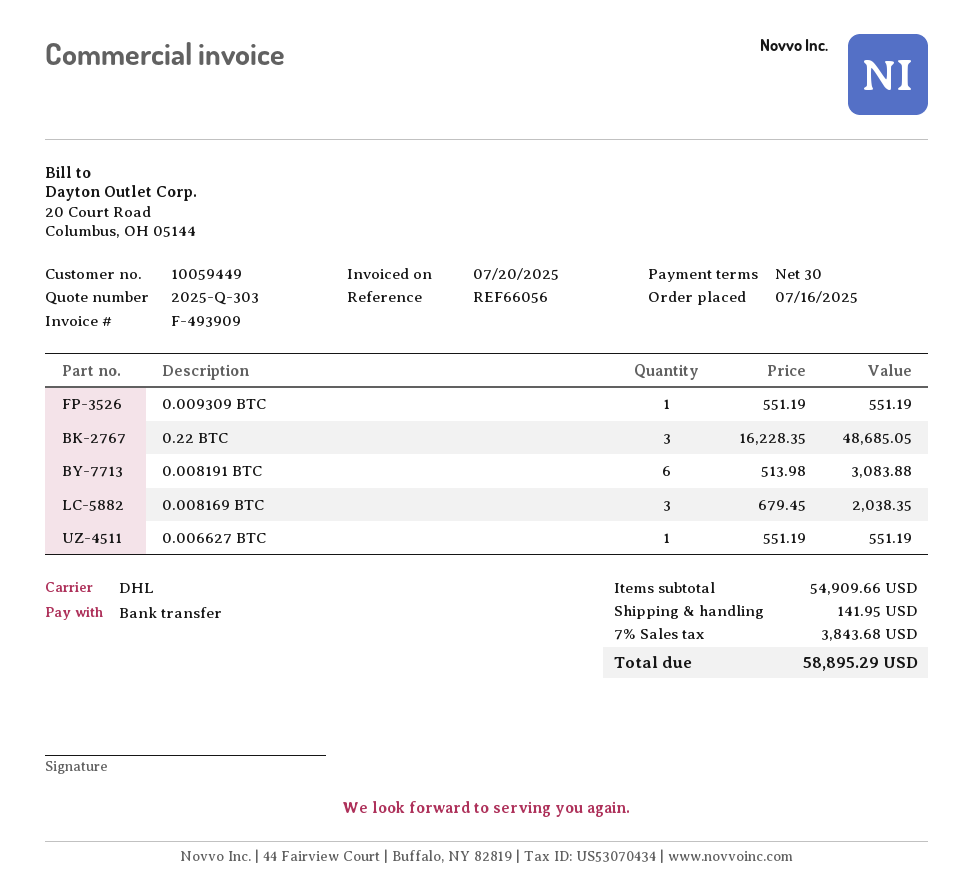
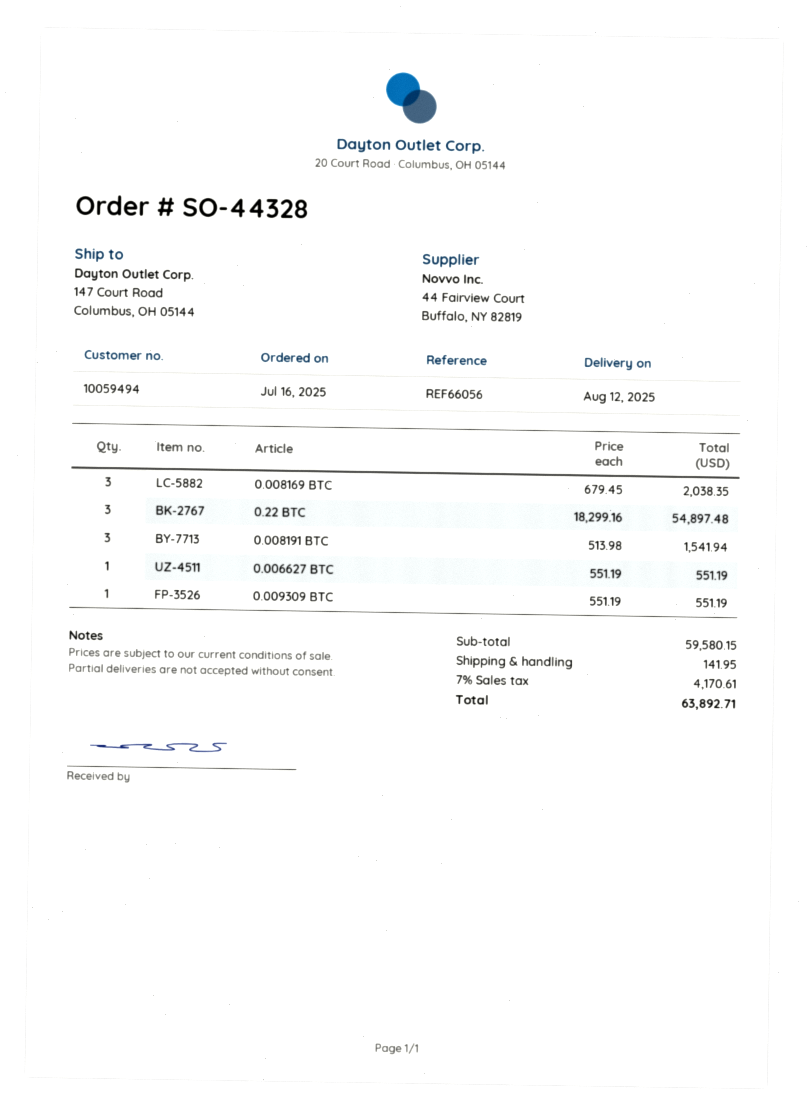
customer number: 10059449 -> 10059494
0.22 BTC: 3 x 16228.35 = 48685.05 -> 3 x 18299.16 = 54897.48
0.008191 BTC: 6 x 513.98 = 3083.88 -> 3 x 513.98 = 1541.94
subtotal: 54909.66 -> 59580.15
tax: 7% = 3843.68 -> 7% = 4170.61
total: 58895.29 -> 63892.71

